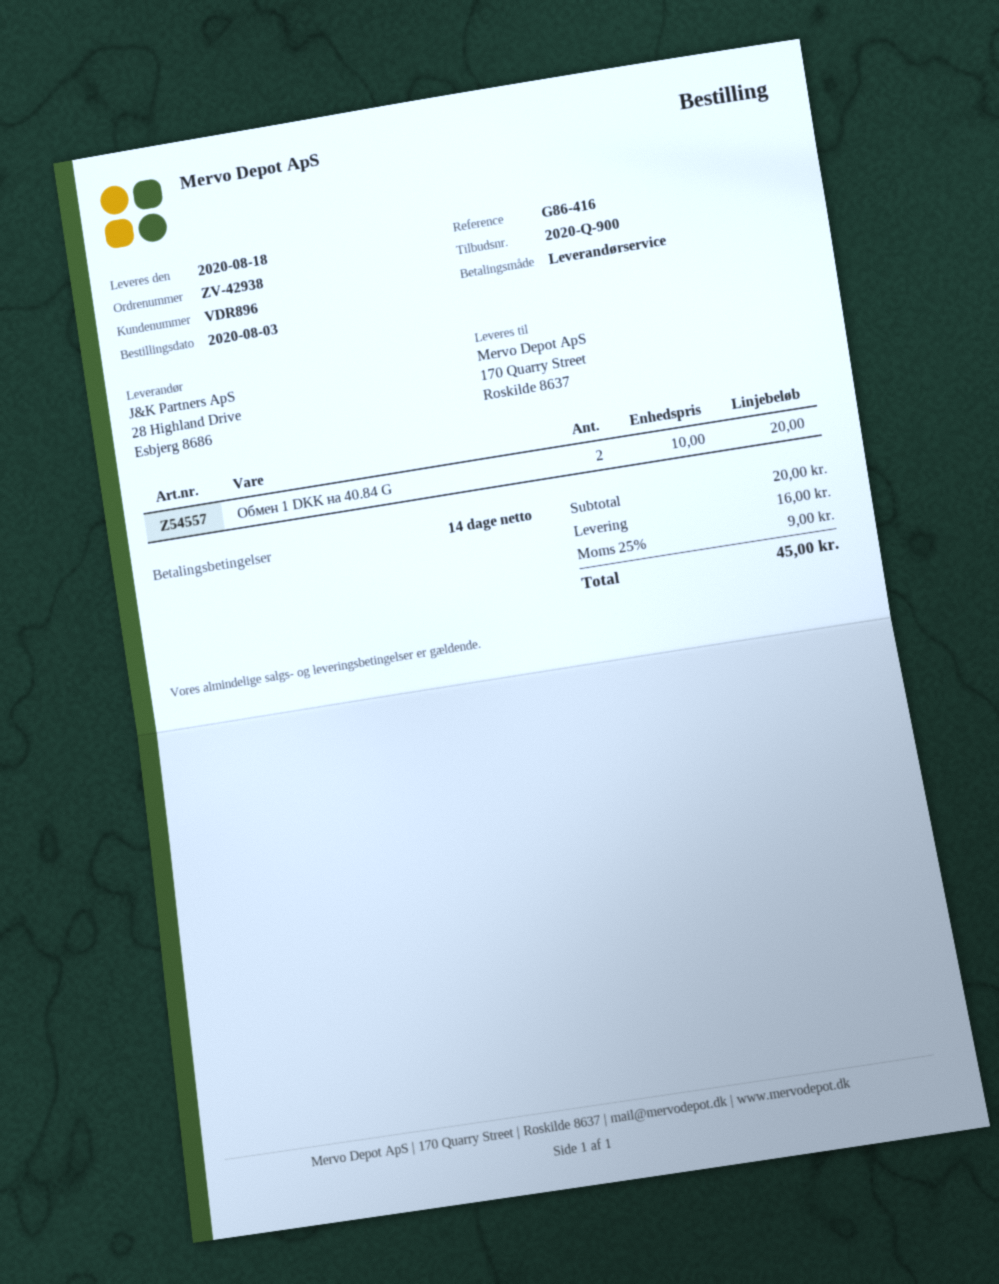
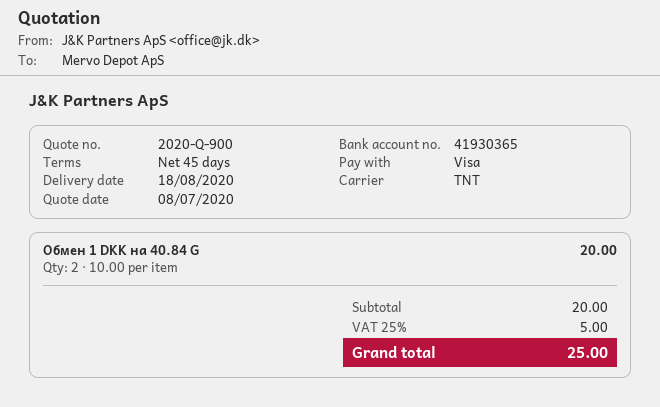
payment terms: 14 days -> 45 days
payment method: direct debit -> Visa
shipping: 16.00 -> none
tax: 25% = 9.00 -> 25% = 5.00
total: 45.00 -> 25.00

